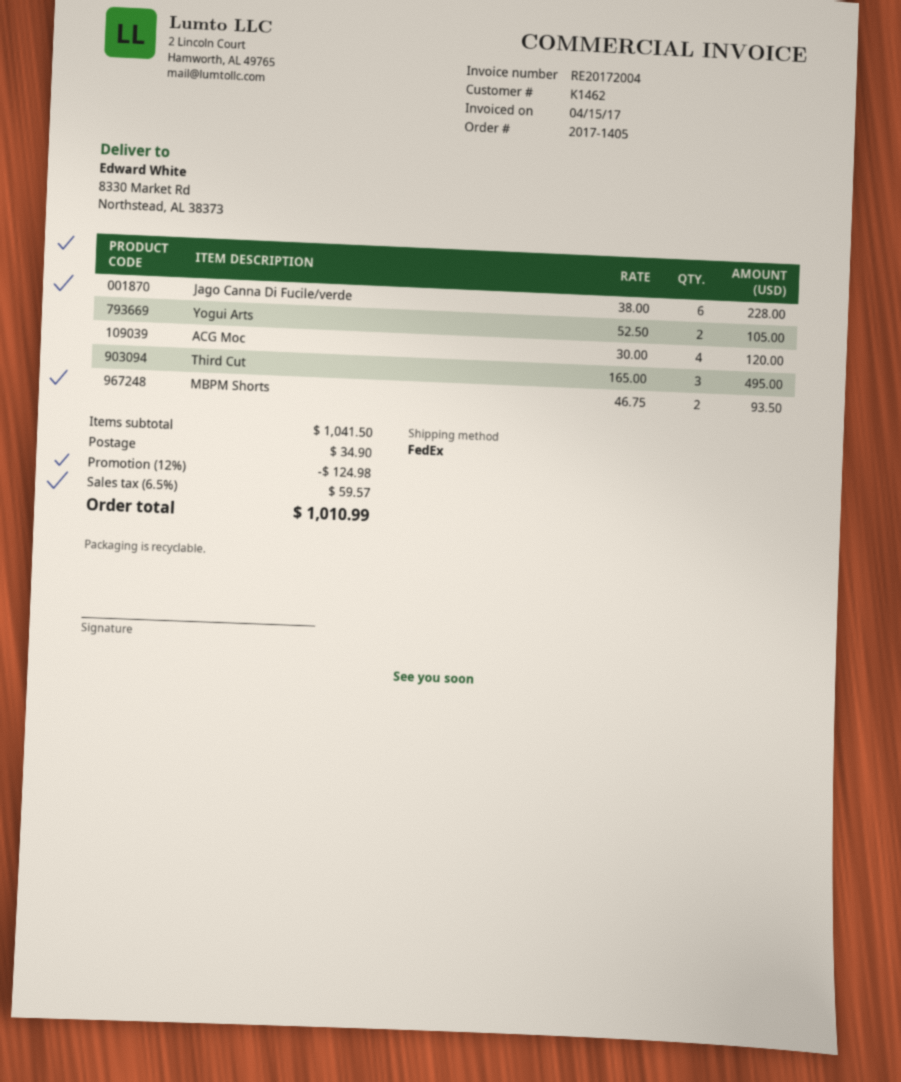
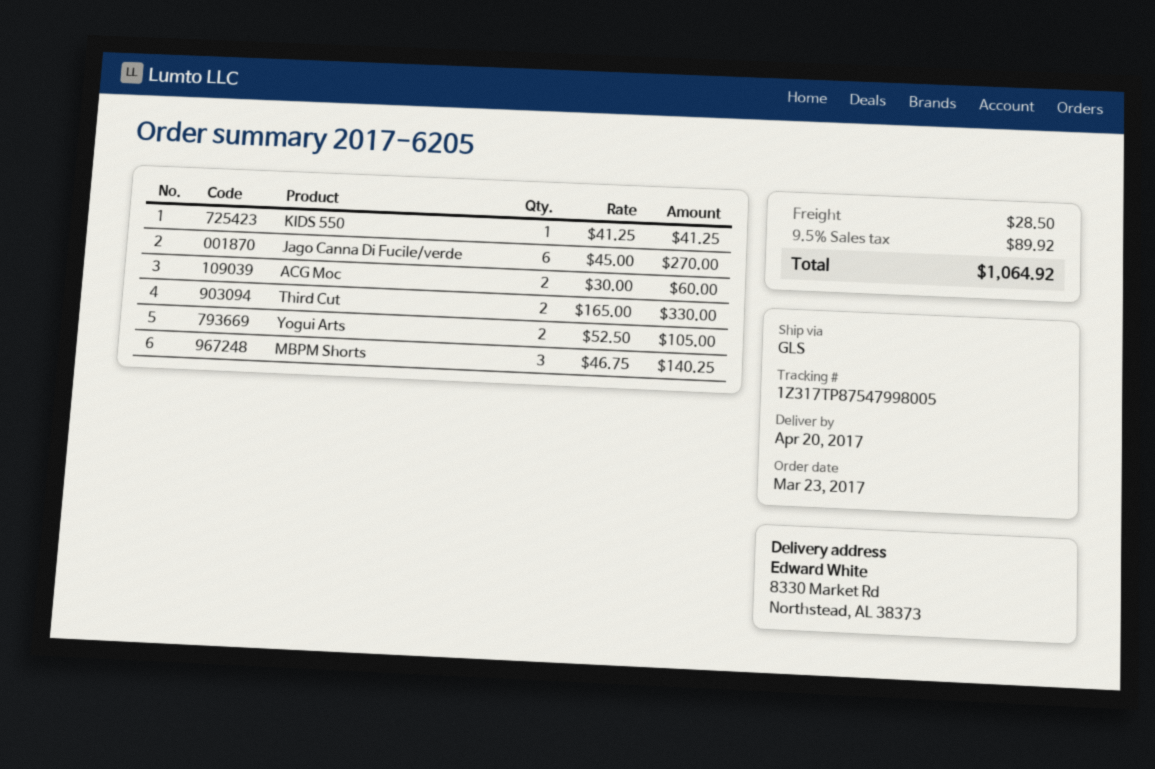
order number: 2017-1405 -> 2017-6205
shipping method: FedEx -> GLS
Jago Canna Di Fucile/verde: 6 x 38.00 = 228.00 -> 6 x 45.00 = 270.00
ACG Moc: 4 x 30.00 = 120.00 -> 2 x 30.00 = 60.00
Third Cut: 3 x 165.00 = 495.00 -> 2 x 165.00 = 330.00
MBPM Shorts: 2 x 46.75 = 93.50 -> 3 x 46.75 = 140.25
KIDS 550: none -> 1 x 41.25 = 41.25
discount: 12% = 124.98 -> none
shipping: 34.90 -> 28.50
tax: 6.5% = 59.57 -> 9.5% = 89.92
total: 1010.99 -> 1064.92

